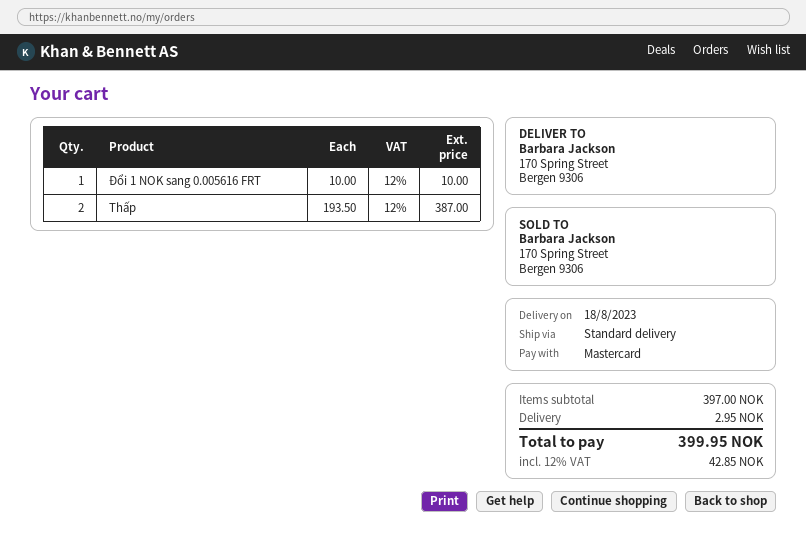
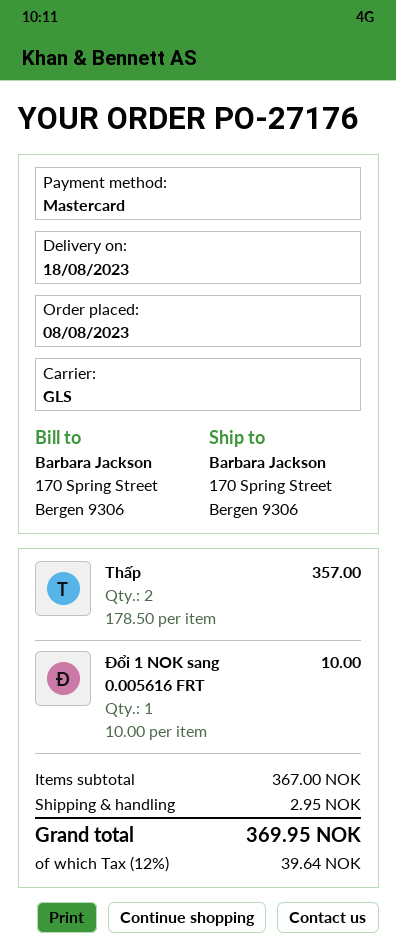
shipping method: standard -> GLS
Thấp: 2 x 193.50 = 387.00 -> 2 x 178.50 = 357.00
subtotal: 397.00 -> 367.00
tax: 12% = 42.85 -> 12% = 39.64
total: 399.95 -> 369.95

